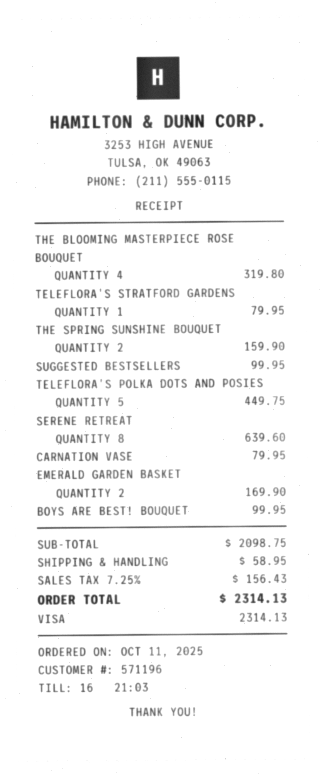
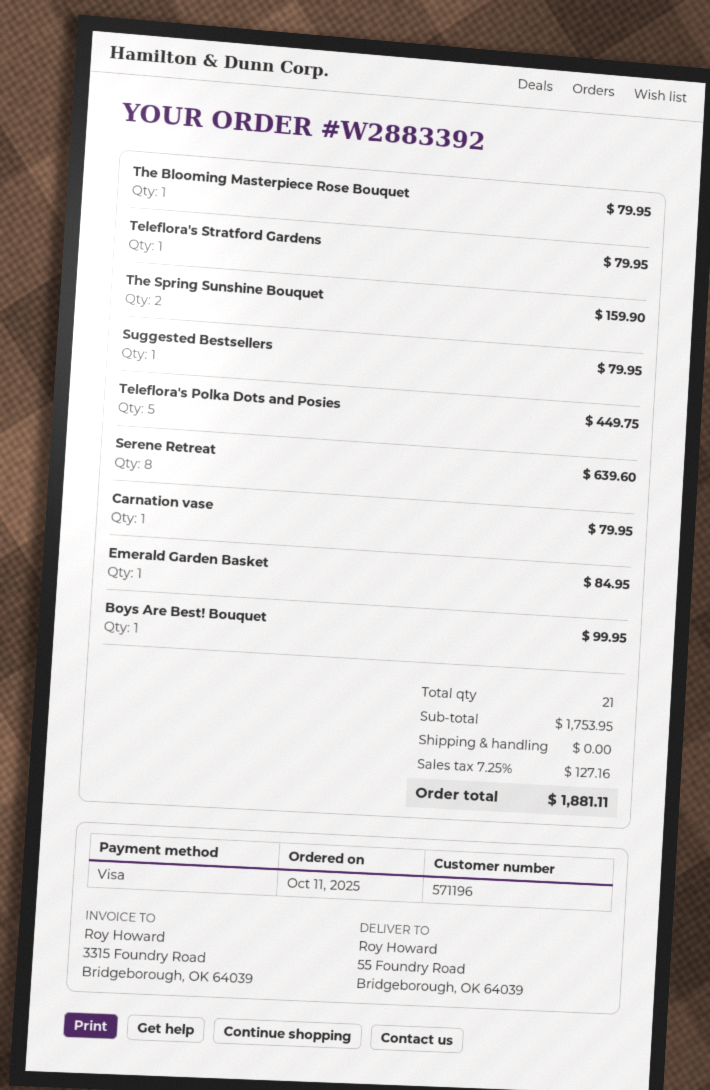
THE BLOOMING MASTERPIECE ROSE BOUQUET: 4 for 319.80 -> 1 for 79.95
SUGGESTED BESTSELLERS: 1 for 99.95 -> 1 for 79.95
EMERALD GARDEN BASKET: 2 for 169.90 -> 1 for 84.95
subtotal: 2098.75 -> 1753.95
shipping: 58.95 -> 0.00
tax: 7.25% = 156.43 -> 7.25% = 127.16
total: 2314.13 -> 1881.11

